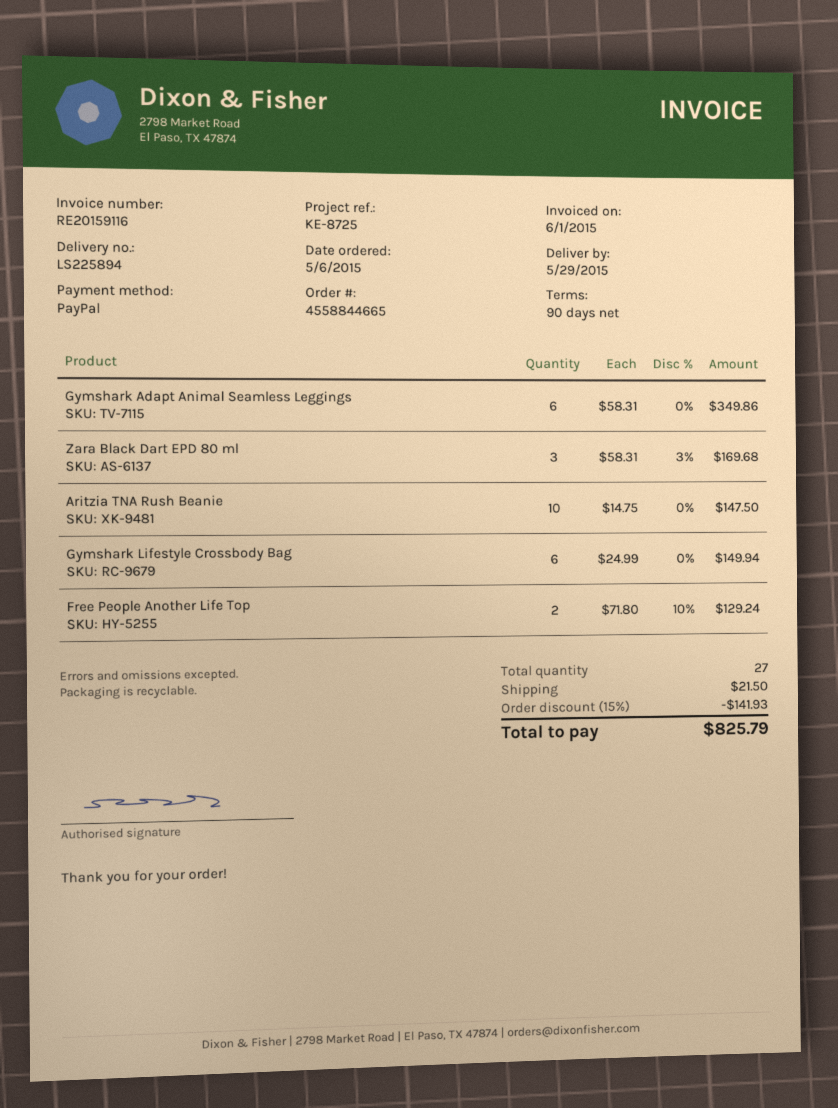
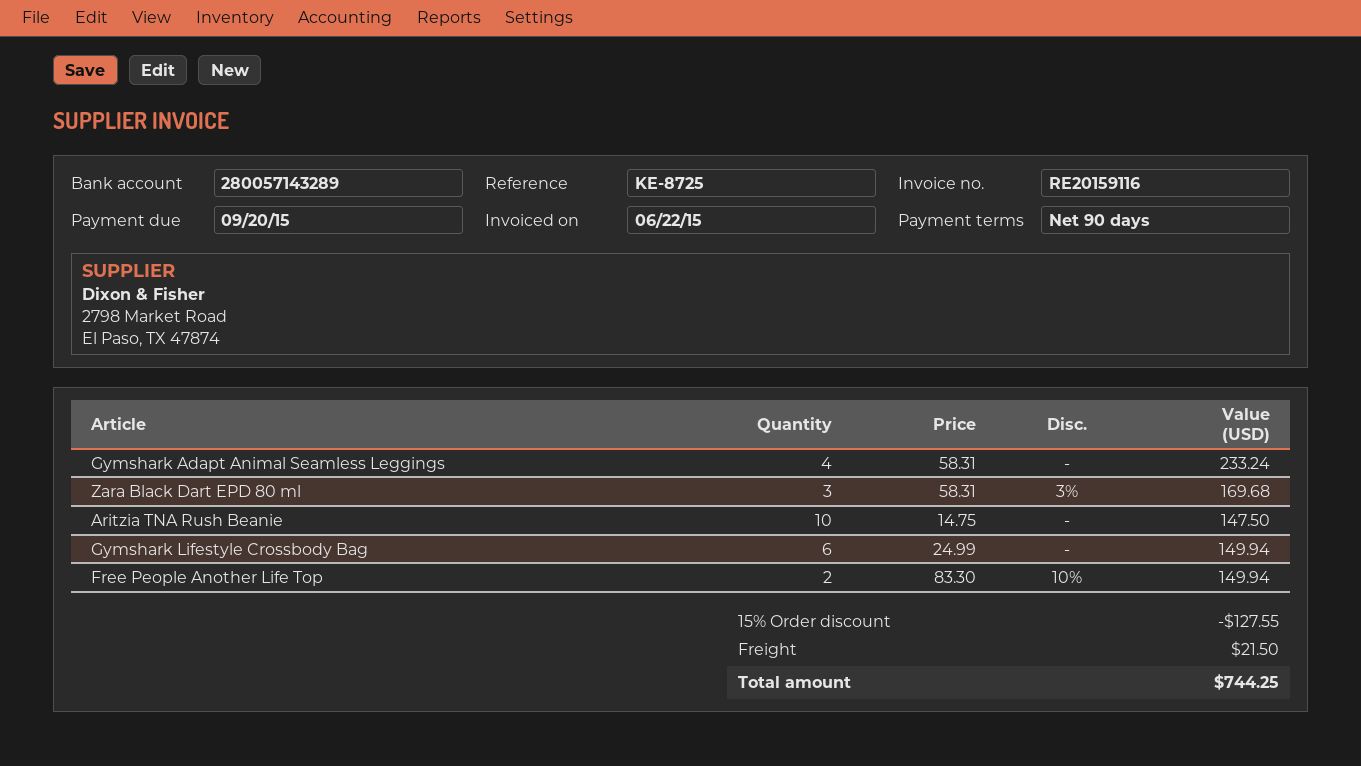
invoice date: 2015-06-01 -> 2015-06-22
Gymshark Adapt Animal Seamless Leggings: 6 x 58.31 = 349.86 -> 4 x 58.31 = 233.24
Free People Another Life Top: 2 x 71.80 - 10% = 129.24 -> 2 x 83.30 - 10% = 149.94
discount: 15% = 141.93 -> 15% = 127.55
total: 825.79 -> 744.25

